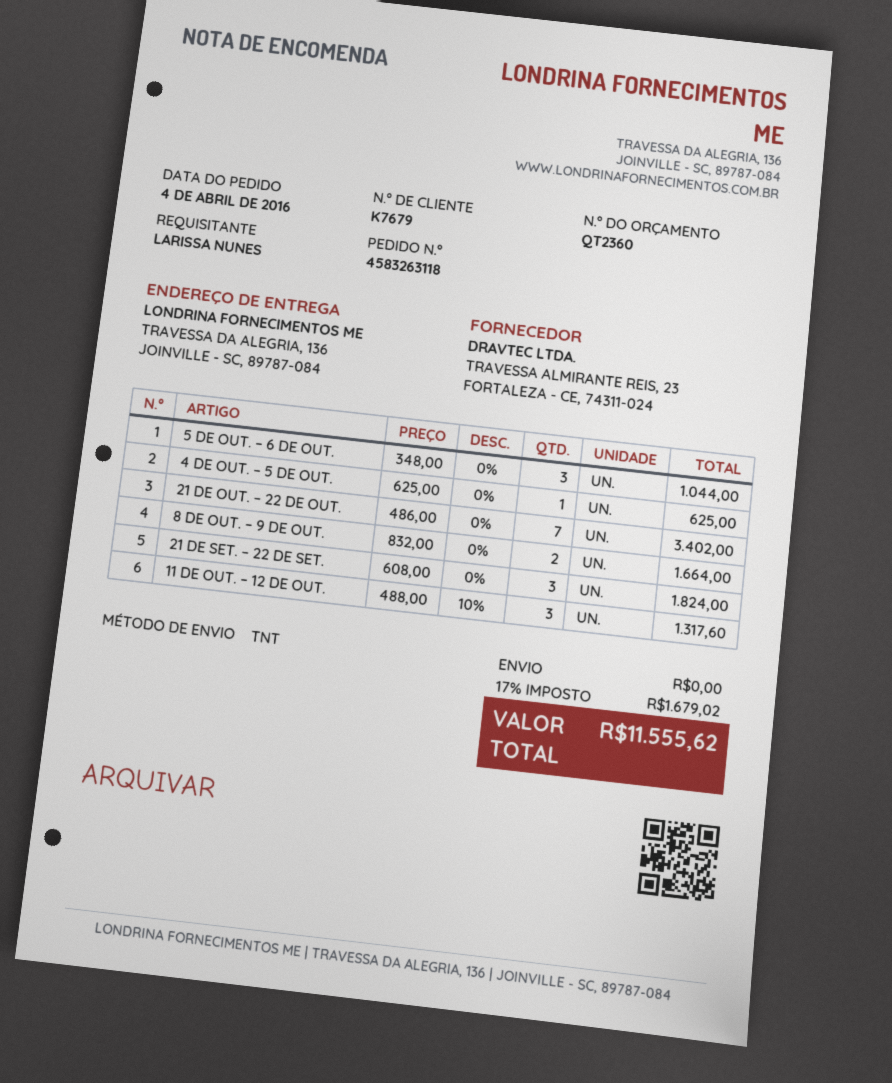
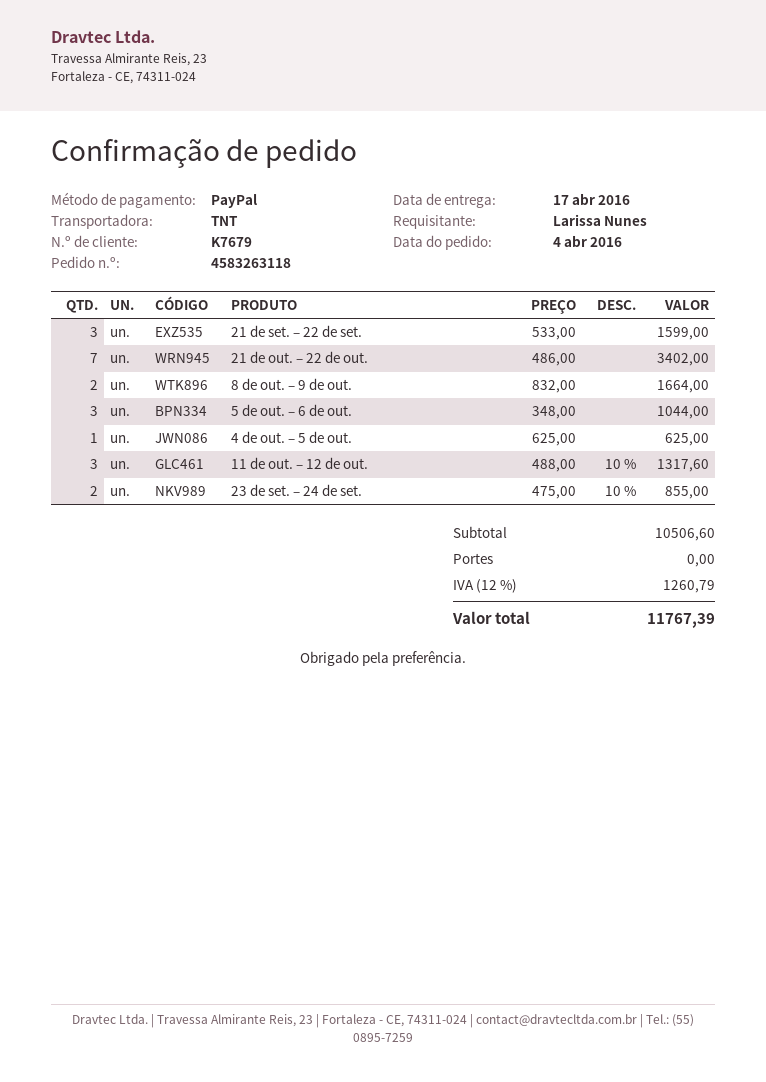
21 DE SET. – 22 DE SET.: 3 x 608.00 = 1824.00 -> 3 x 533.00 = 1599.00
23 de set. – 24 de set.: none -> 2 x 475.00 - 10% = 855.00
tax: 17% = 1679.02 -> 12% = 1260.79
total: 11555.62 -> 11767.39

